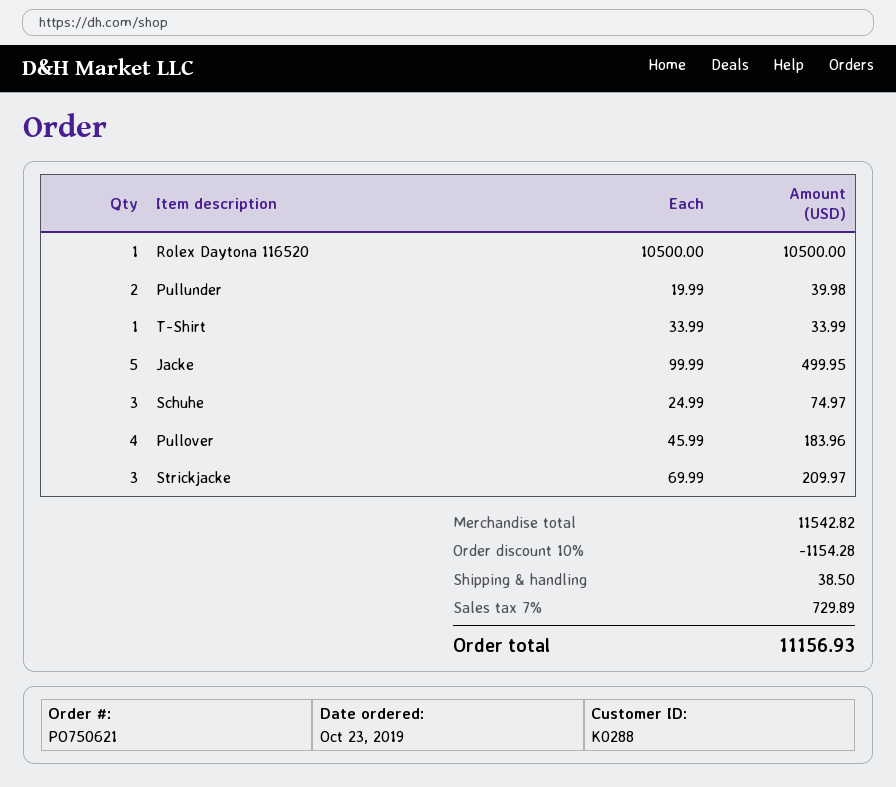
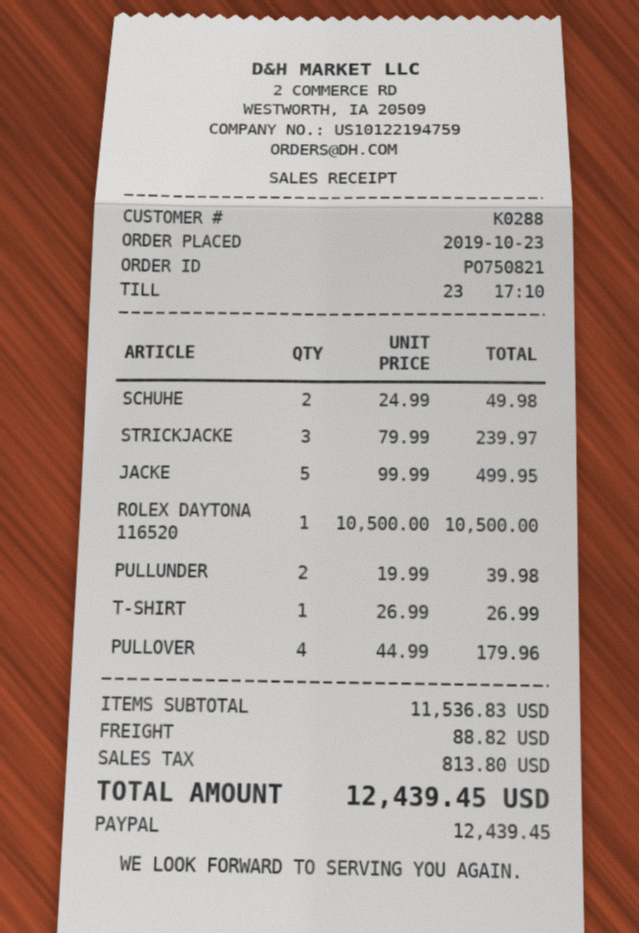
order number: PO750621 -> PO750821
T-Shirt: 1 x 33.99 = 33.99 -> 1 x 26.99 = 26.99
Schuhe: 3 x 24.99 = 74.97 -> 2 x 24.99 = 49.98
Pullover: 4 x 45.99 = 183.96 -> 4 x 44.99 = 179.96
Strickjacke: 3 x 69.99 = 209.97 -> 3 x 79.99 = 239.97
subtotal: 11542.82 -> 11536.83
discount: 10% = 1154.28 -> none
shipping: 38.50 -> 88.82
tax: 729.89 -> 813.80
total: 11156.93 -> 12439.45

